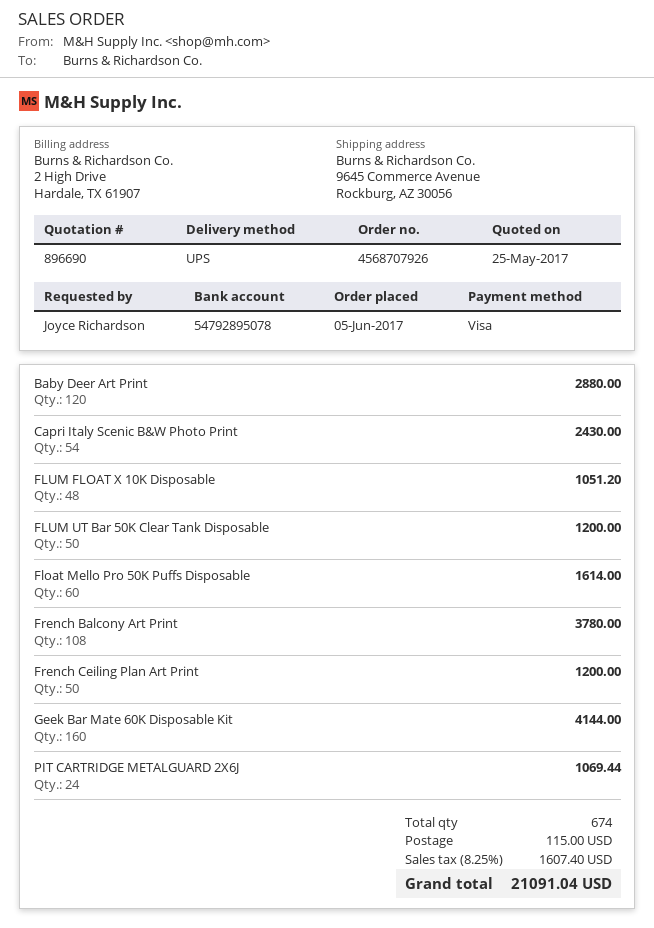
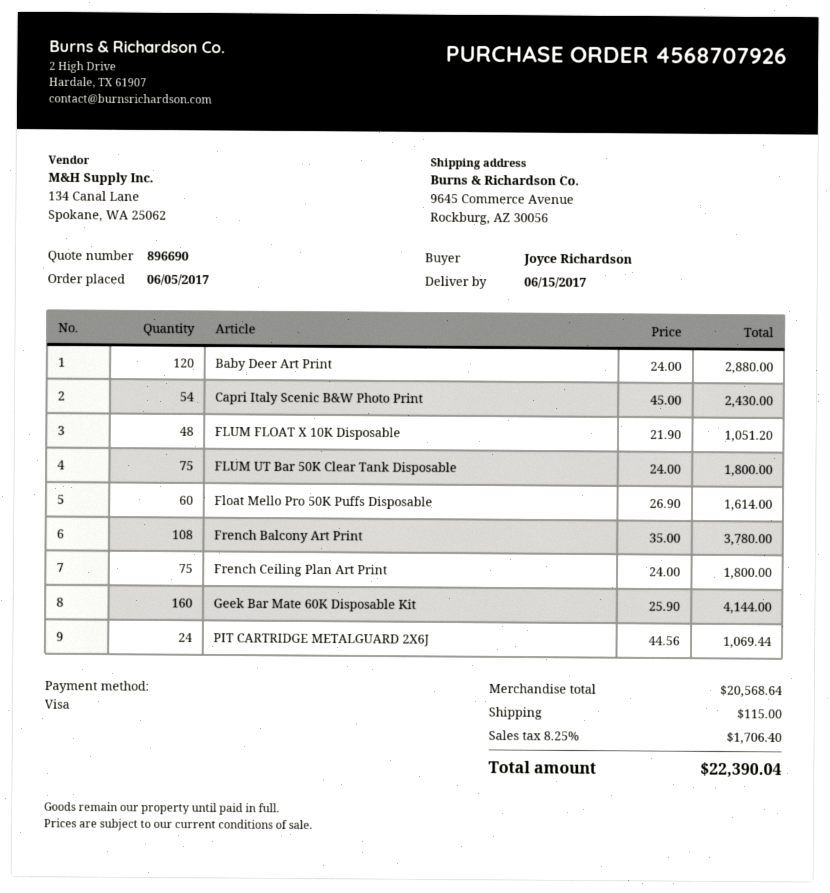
FLUM UT Bar 50K Clear Tank Disposable: 50 for 1200.00 -> 75 for 1800.00
French Ceiling Plan Art Print: 50 for 1200.00 -> 75 for 1800.00
tax: 8.25% = 1607.40 -> 8.25% = 1706.40
total: 21091.04 -> 22390.04

